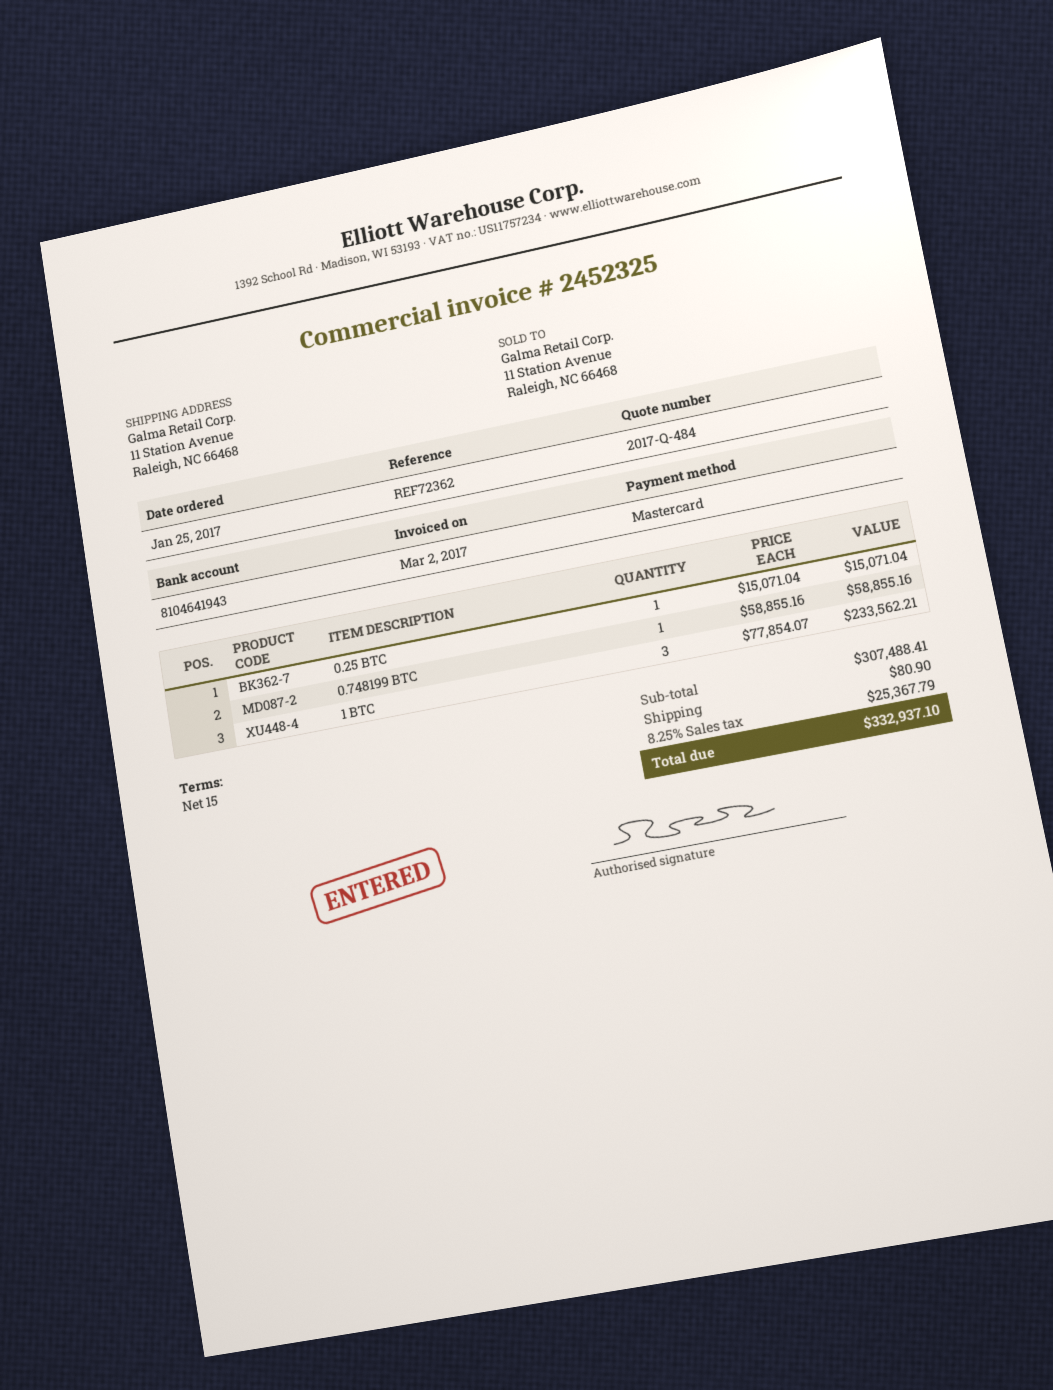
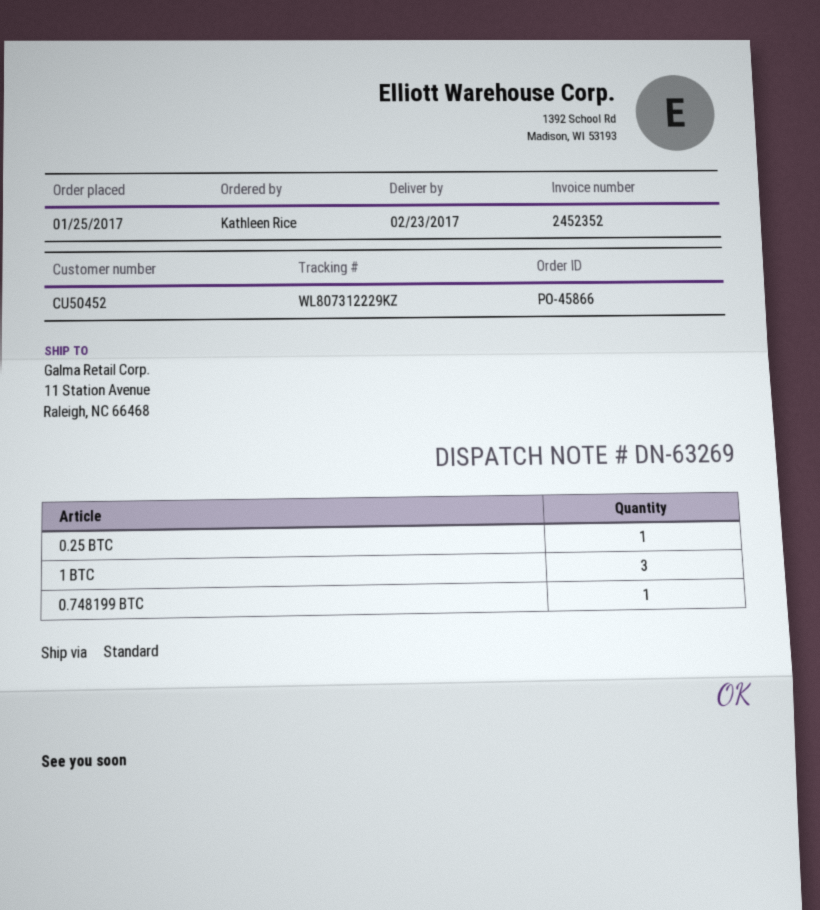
invoice number: 2452325 -> 2452352

